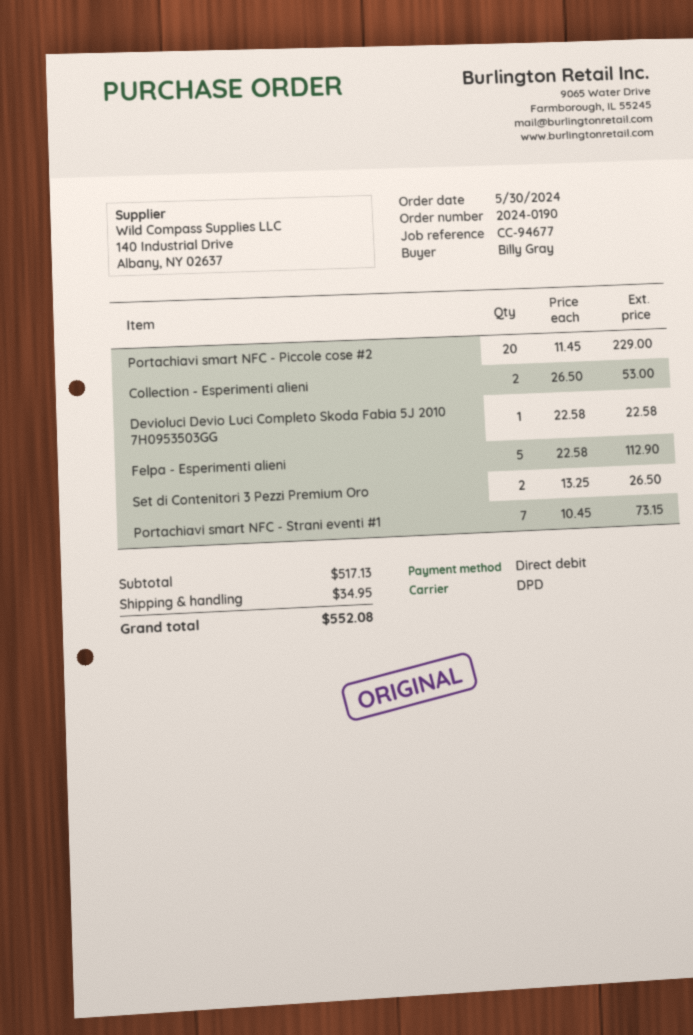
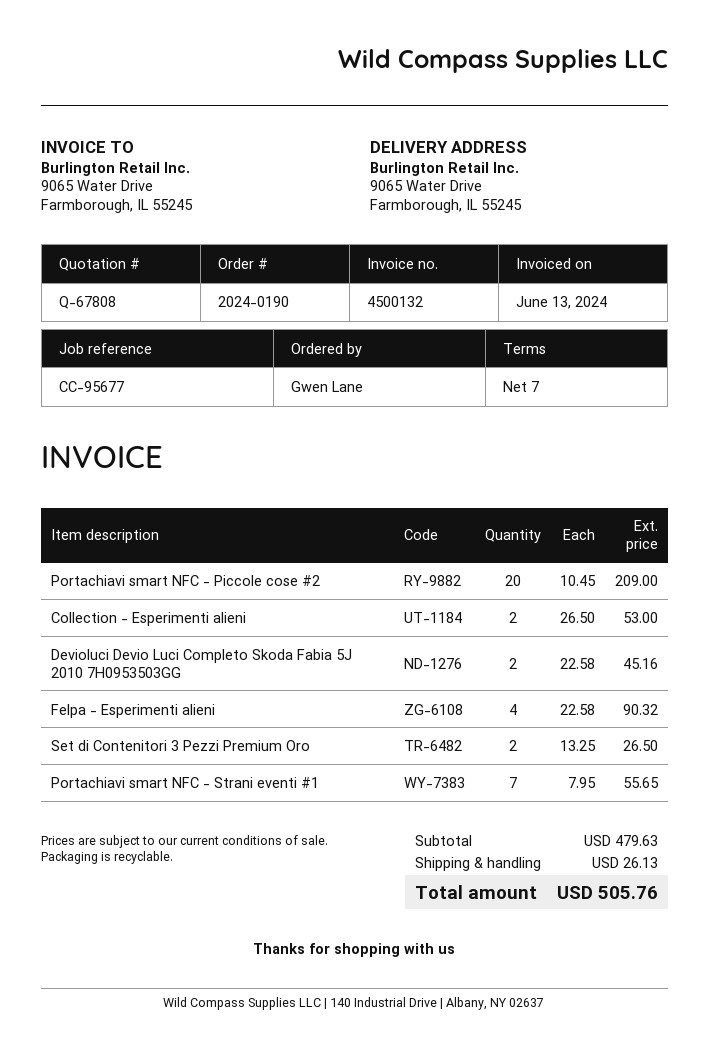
reference: CC-94677 -> CC-95677
ordered by: Billy Gray -> Gwen Lane
Portachiavi smart NFC - Piccole cose #2: 20 x 11.45 = 229.00 -> 20 x 10.45 = 209.00
Devioluci Devio Luci Completo Skoda Fabia 5J 2010 7H0953503GG: 1 x 22.58 = 22.58 -> 2 x 22.58 = 45.16
Felpa - Esperimenti alieni: 5 x 22.58 = 112.90 -> 4 x 22.58 = 90.32
Portachiavi smart NFC - Strani eventi #1: 7 x 10.45 = 73.15 -> 7 x 7.95 = 55.65
subtotal: 517.13 -> 479.63
shipping: 34.95 -> 26.13
total: 552.08 -> 505.76

